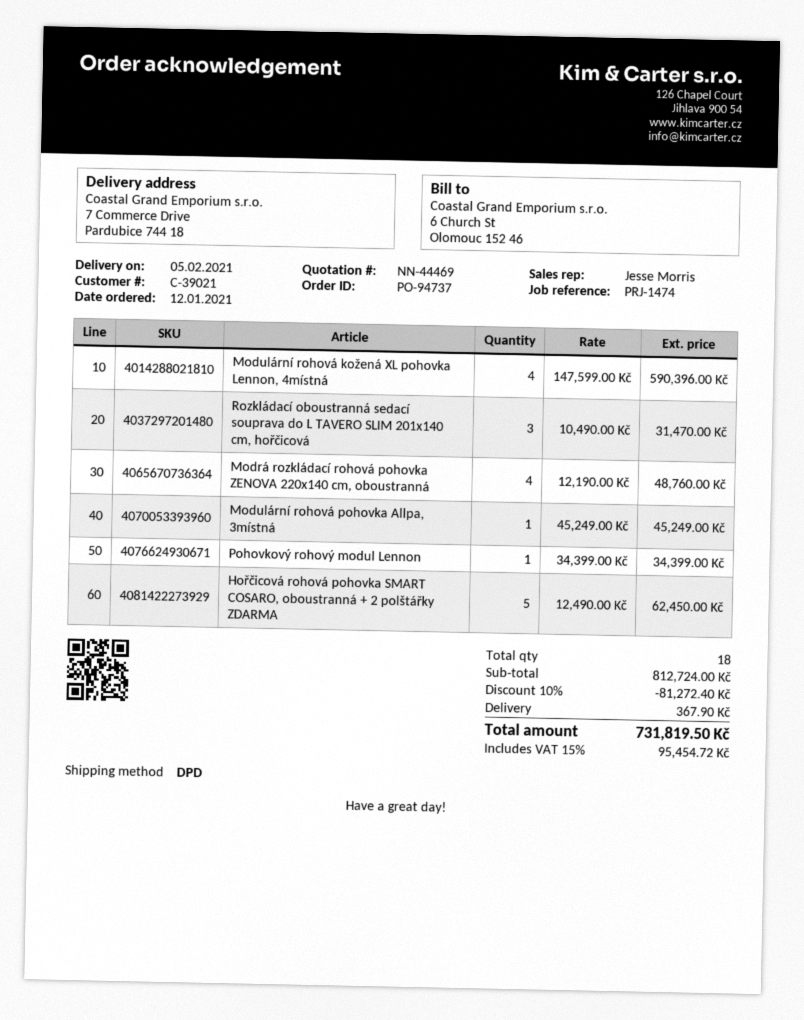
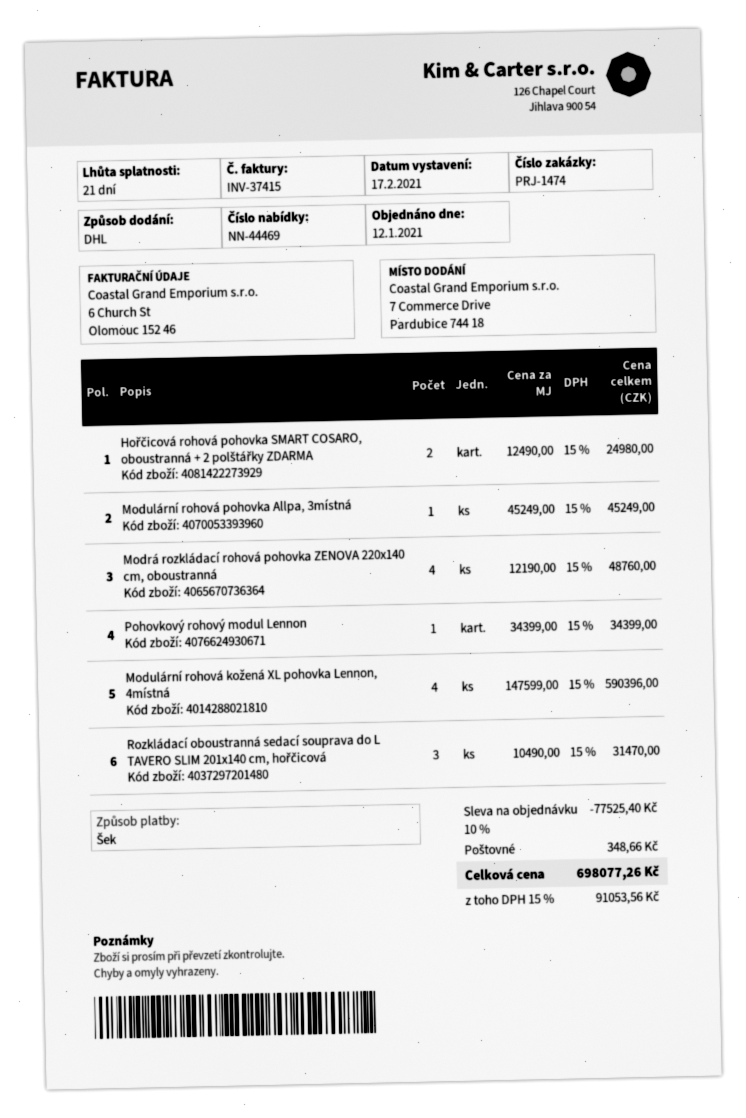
shipping method: DPD -> DHL
Hořčicová rohová pohovka SMART COSARO, oboustranná + 2 polštářky ZDARMA: 5 x 12490.00 = 62450.00 -> 2 x 12490.00 = 24980.00
discount: 10% = 81272.40 -> 10% = 77525.40
shipping: 367.90 -> 348.66
tax: 15% = 95454.72 -> 15% = 91053.56
total: 731819.50 -> 698077.26

